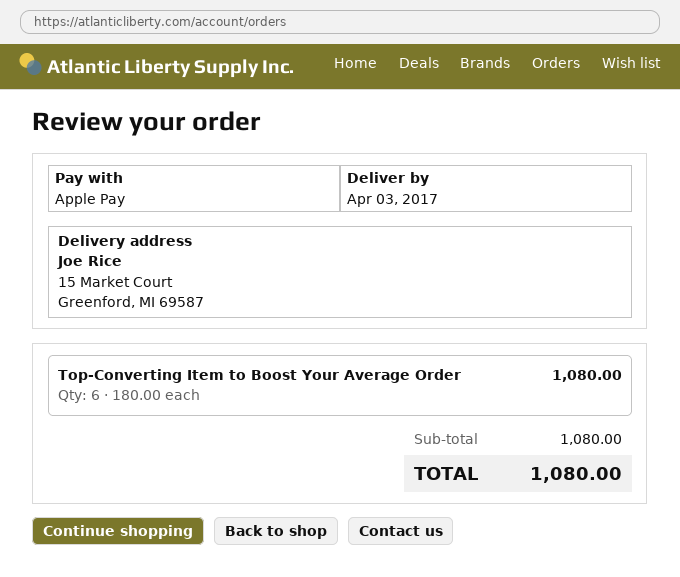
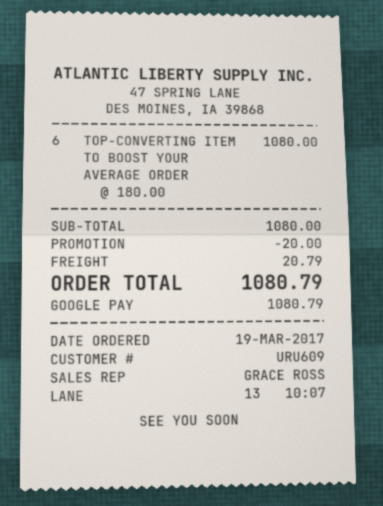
payment method: Apple Pay -> Google Pay
discount: none -> 20.00
shipping: none -> 20.79
total: 1080.00 -> 1080.79

